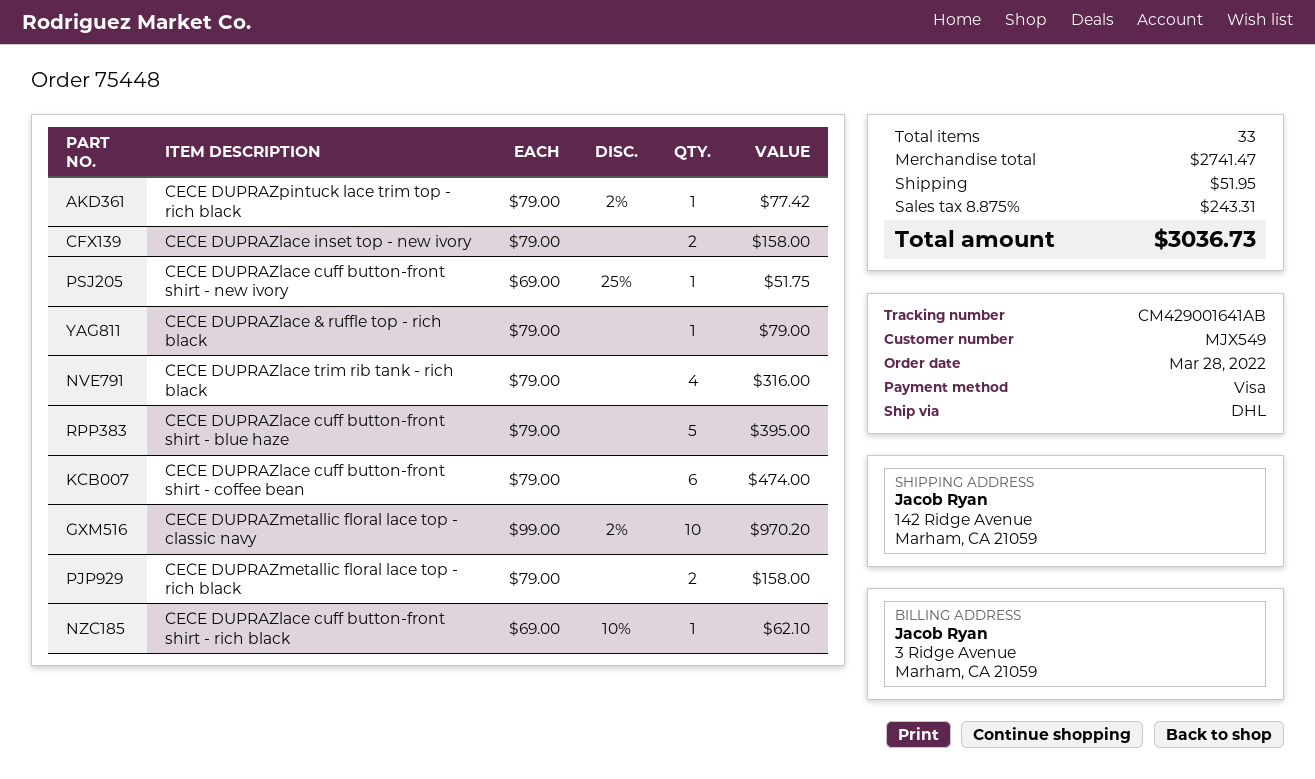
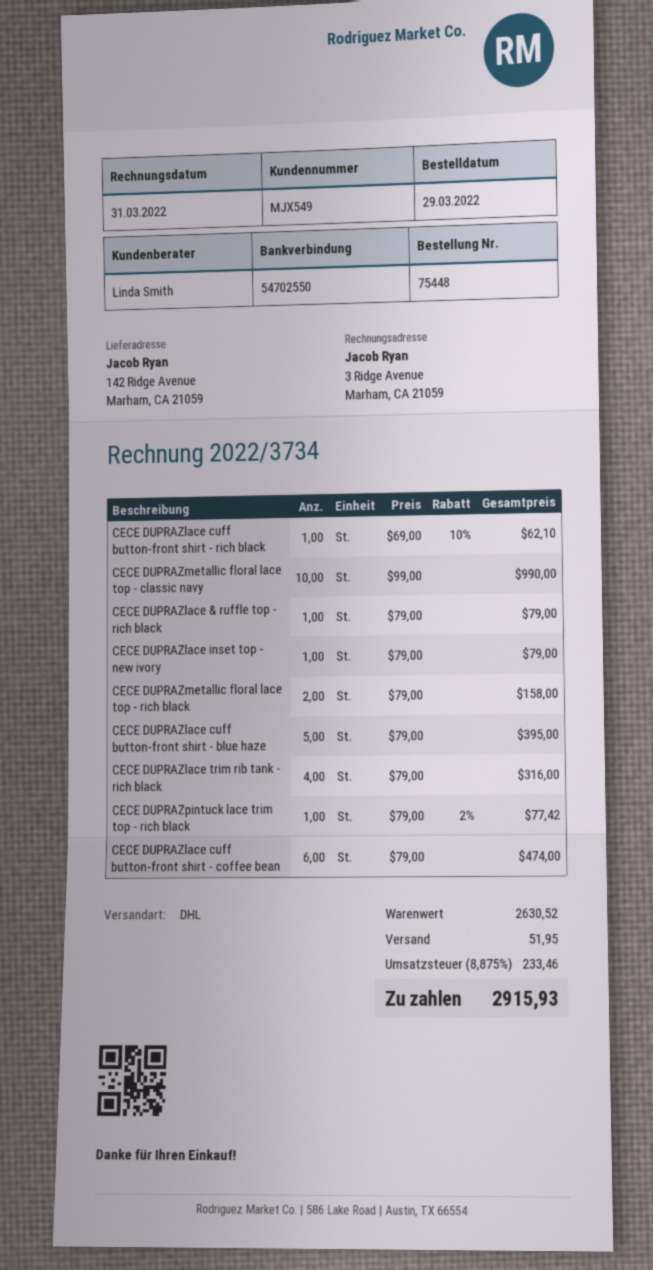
order date: 2022-03-28 -> 2022-03-29
CECE DUPRAZlace inset top - new ivory: 2 x 79.00 = 158.00 -> 1 x 79.00 = 79.00
CECE DUPRAZlace cuff button-front shirt - new ivory: 1 x 69.00 - 25% = 51.75 -> none
CECE DUPRAZmetallic floral lace top - classic navy: 10 x 99.00 - 2% = 970.20 -> 10 x 99.00 = 990.00
subtotal: 2741.47 -> 2630.52
tax: 8.875% = 243.31 -> 8.875% = 233.46
total: 3036.73 -> 2915.93

